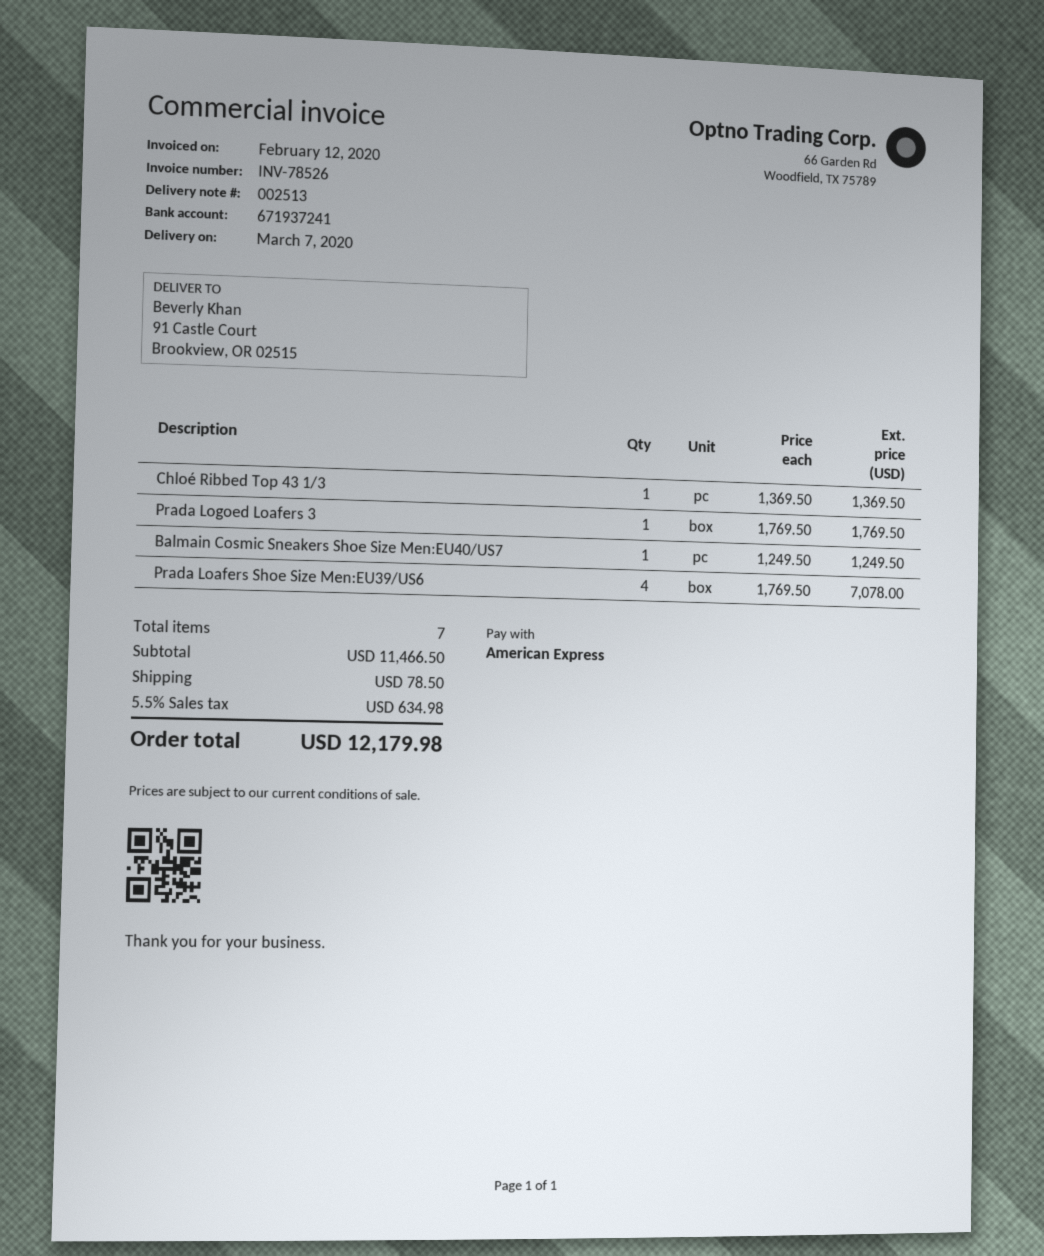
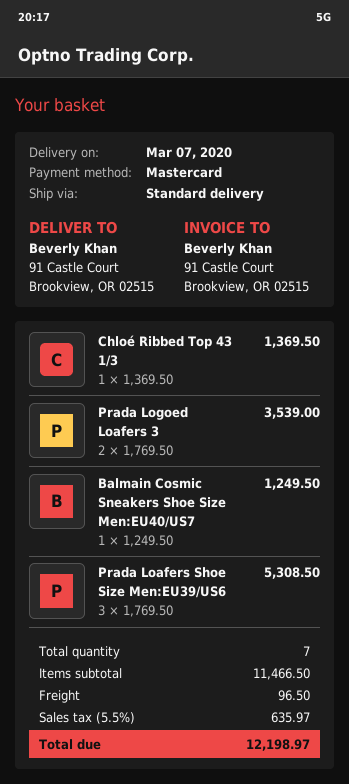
payment method: American Express -> Mastercard
Prada Logoed Loafers 3: 1 x 1769.50 = 1769.50 -> 2 x 1769.50 = 3539.00
Prada Loafers Shoe Size Men:EU39/US6: 4 x 1769.50 = 7078.00 -> 3 x 1769.50 = 5308.50
shipping: 78.50 -> 96.50
tax: 5.5% = 634.98 -> 5.5% = 635.97
total: 12179.98 -> 12198.97

